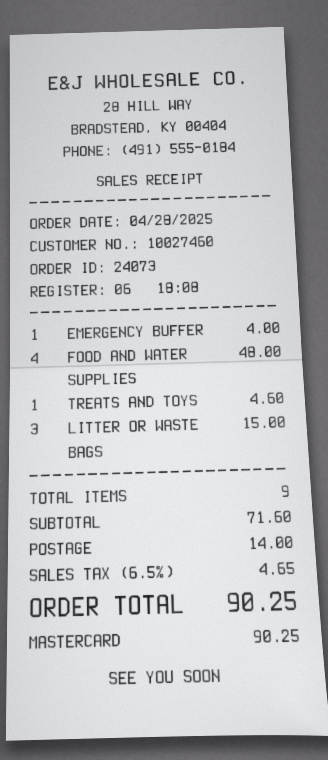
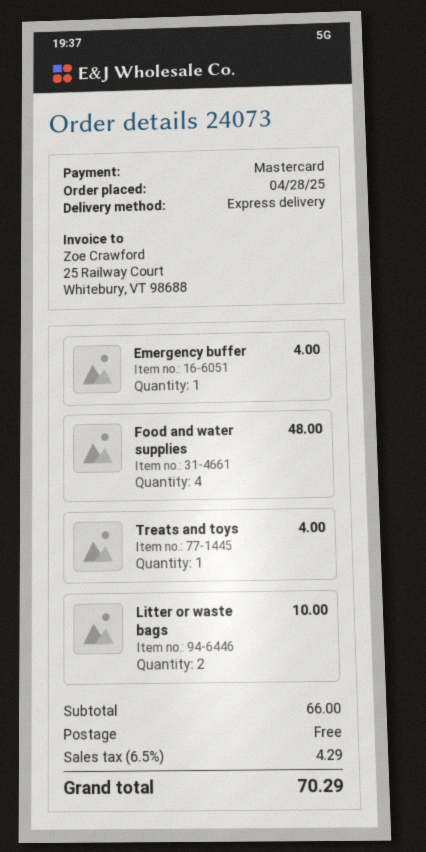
TREATS AND TOYS: 1 for 4.60 -> 1 for 4.00
LITTER OR WASTE BAGS: 3 for 15.00 -> 2 for 10.00
subtotal: 71.60 -> 66.00
shipping: 14.00 -> 0.00
tax: 6.5% = 4.65 -> 6.5% = 4.29
total: 90.25 -> 70.29

